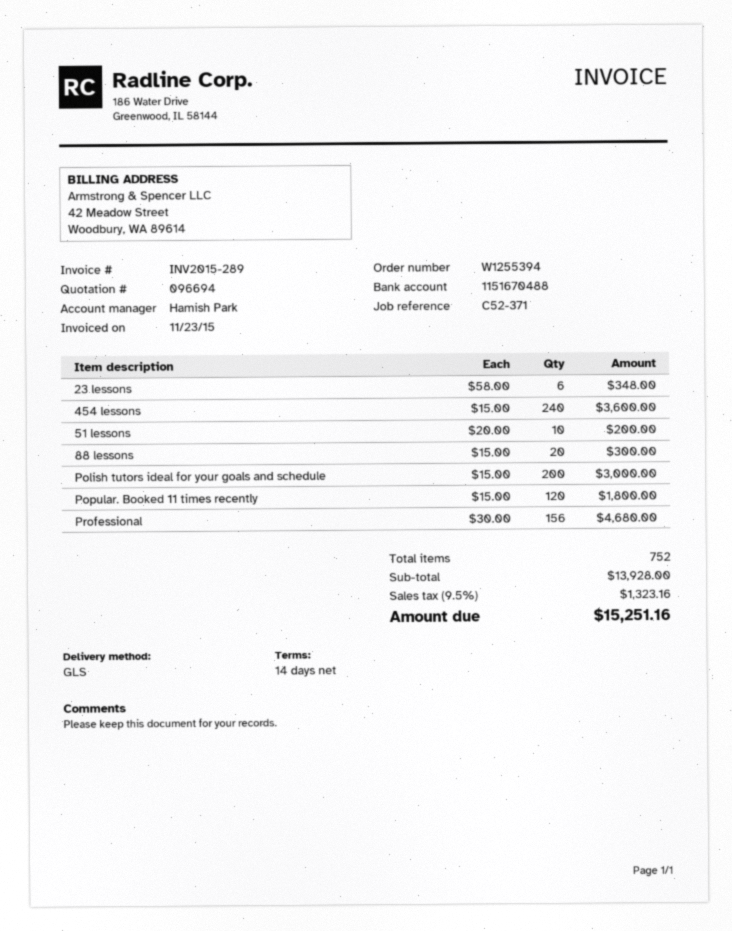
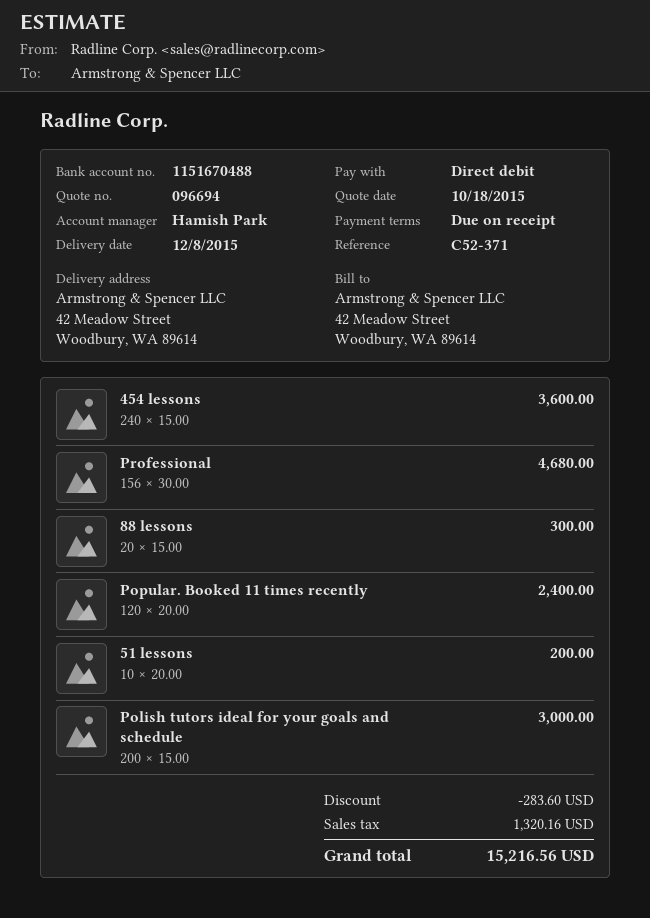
payment terms: 14 days -> on receipt
23 lessons: 6 x 58.00 = 348.00 -> none
Popular. Booked 11 times recently: 120 x 15.00 = 1800.00 -> 120 x 20.00 = 2400.00
discount: none -> 283.60
tax: 1323.16 -> 1320.16
total: 15251.16 -> 15216.56

